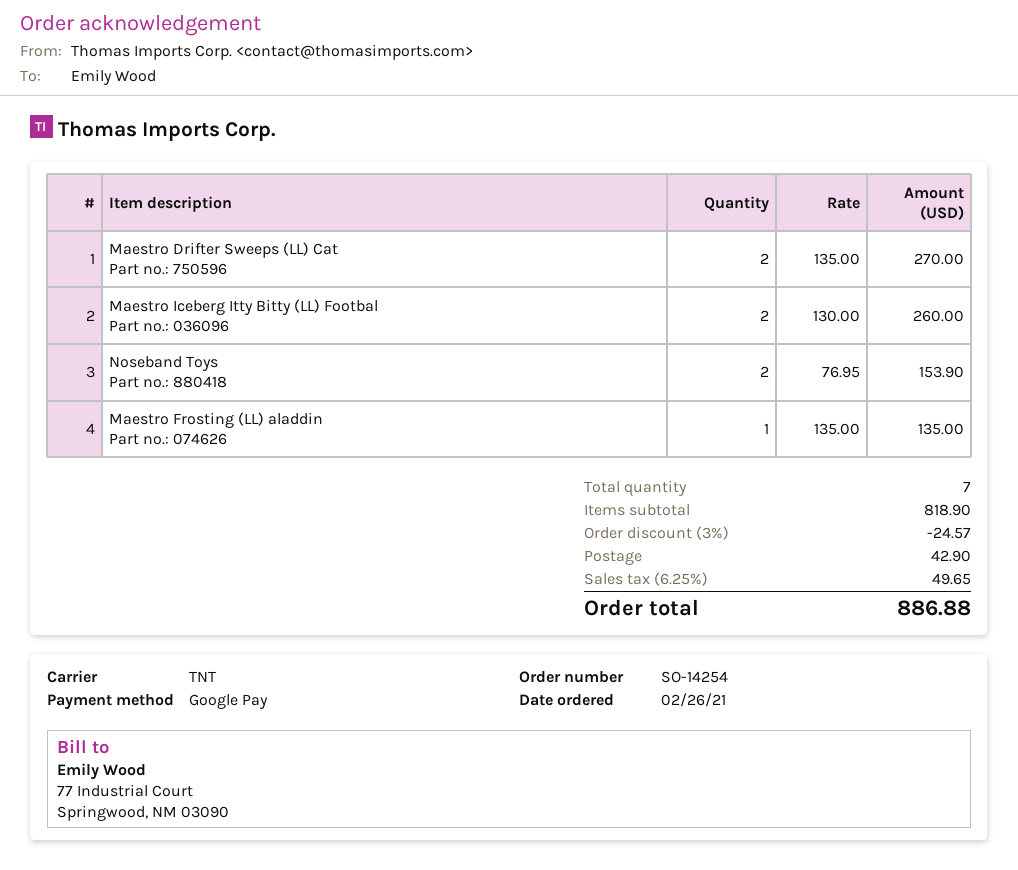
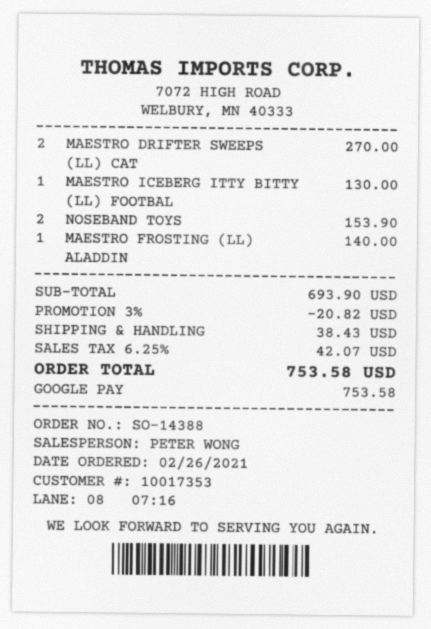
order number: SO-14254 -> SO-14388
Maestro Iceberg Itty Bitty (LL) Footbal: 2 for 260.00 -> 1 for 130.00
Maestro Frosting (LL) aladdin: 1 for 135.00 -> 1 for 140.00
subtotal: 818.90 -> 693.90
discount: 3% = 24.57 -> 3% = 20.82
shipping: 42.90 -> 38.43
tax: 6.25% = 49.65 -> 6.25% = 42.07
total: 886.88 -> 753.58

